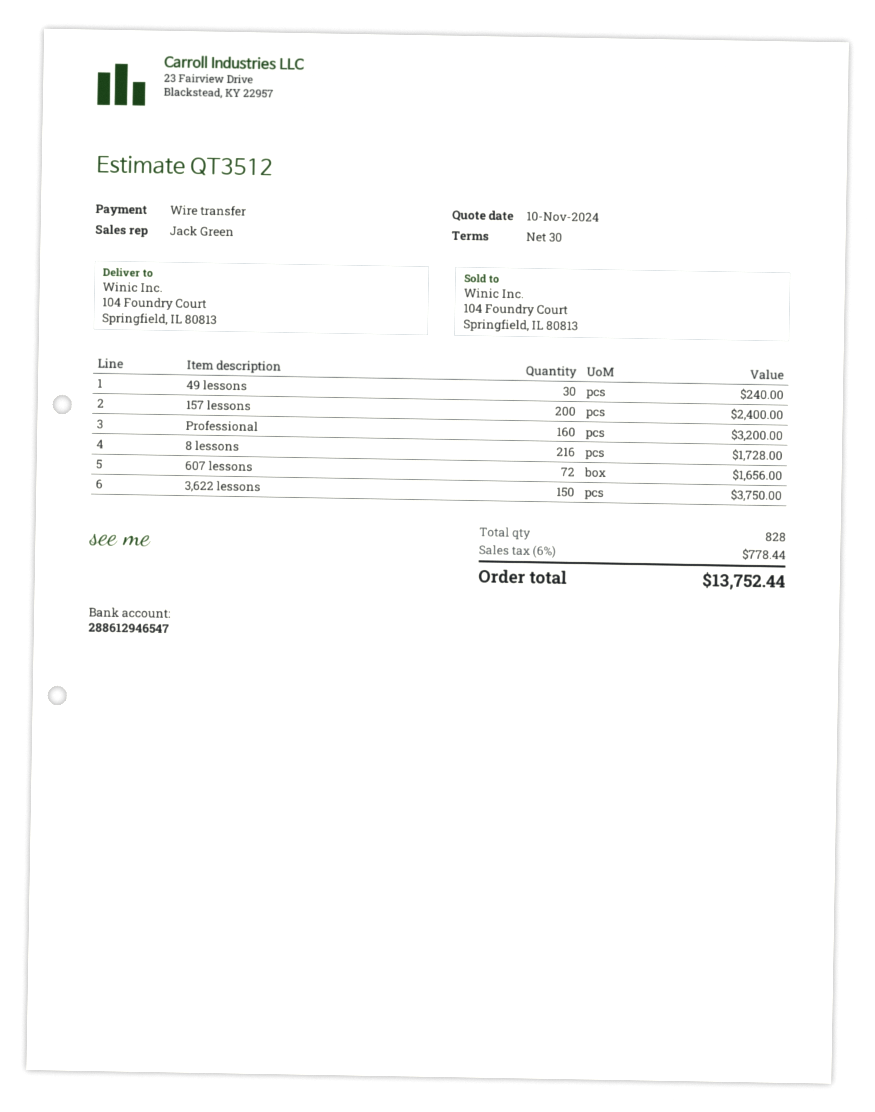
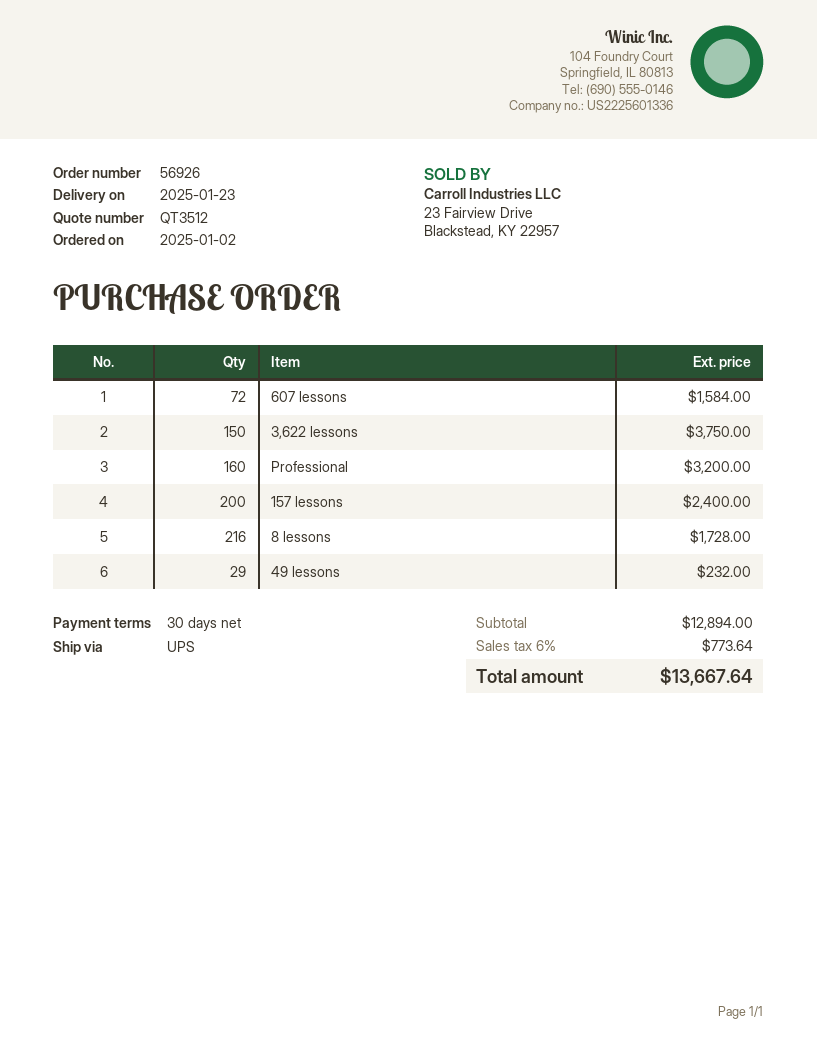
49 lessons: 30 for 240.00 -> 29 for 232.00
607 lessons: 72 for 1656.00 -> 72 for 1584.00
tax: 6% = 778.44 -> 6% = 773.64
total: 13752.44 -> 13667.64

